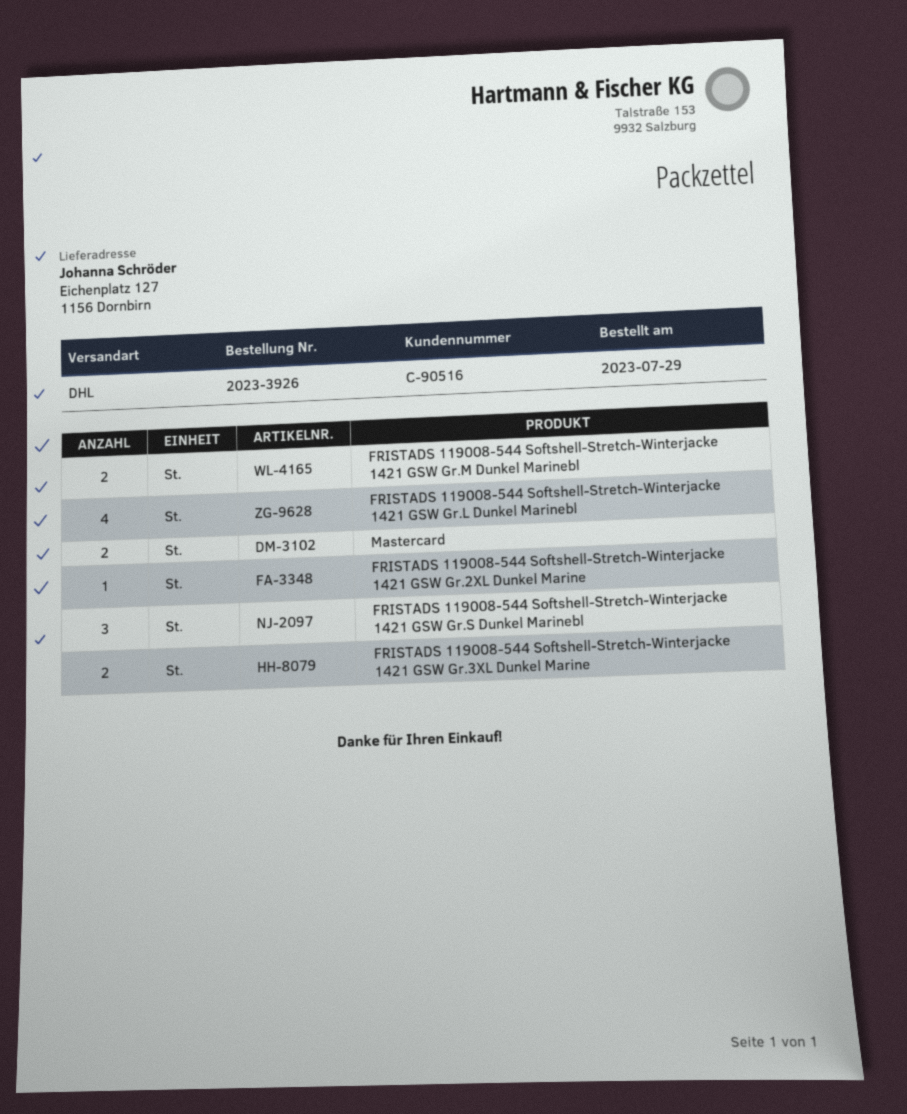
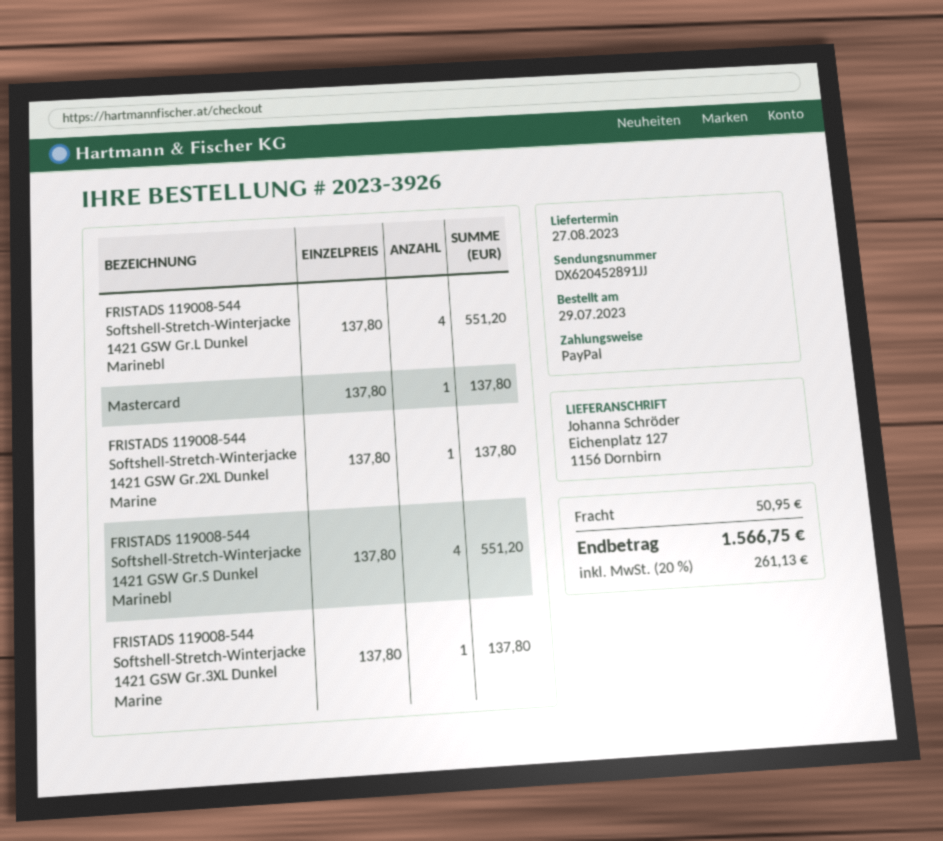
FRISTADS 119008-544 Softshell-Stretch-Winterjacke 1421 GSW Gr.M Dunkel Marinebl: 2 -> none
Mastercard: 2 -> 1
FRISTADS 119008-544 Softshell-Stretch-Winterjacke 1421 GSW Gr.S Dunkel Marinebl: 3 -> 4
FRISTADS 119008-544 Softshell-Stretch-Winterjacke 1421 GSW Gr.3XL Dunkel Marine: 2 -> 1

